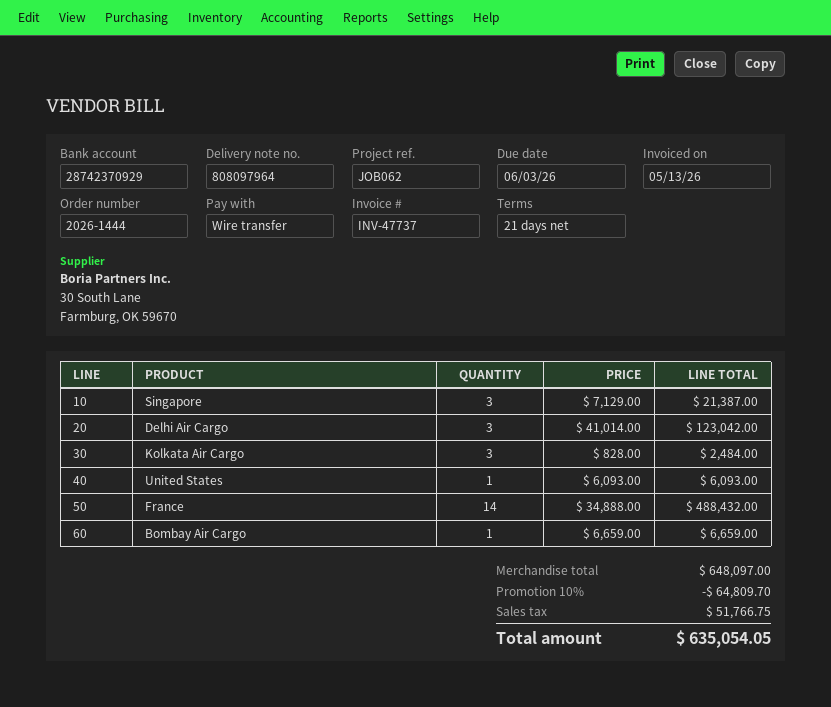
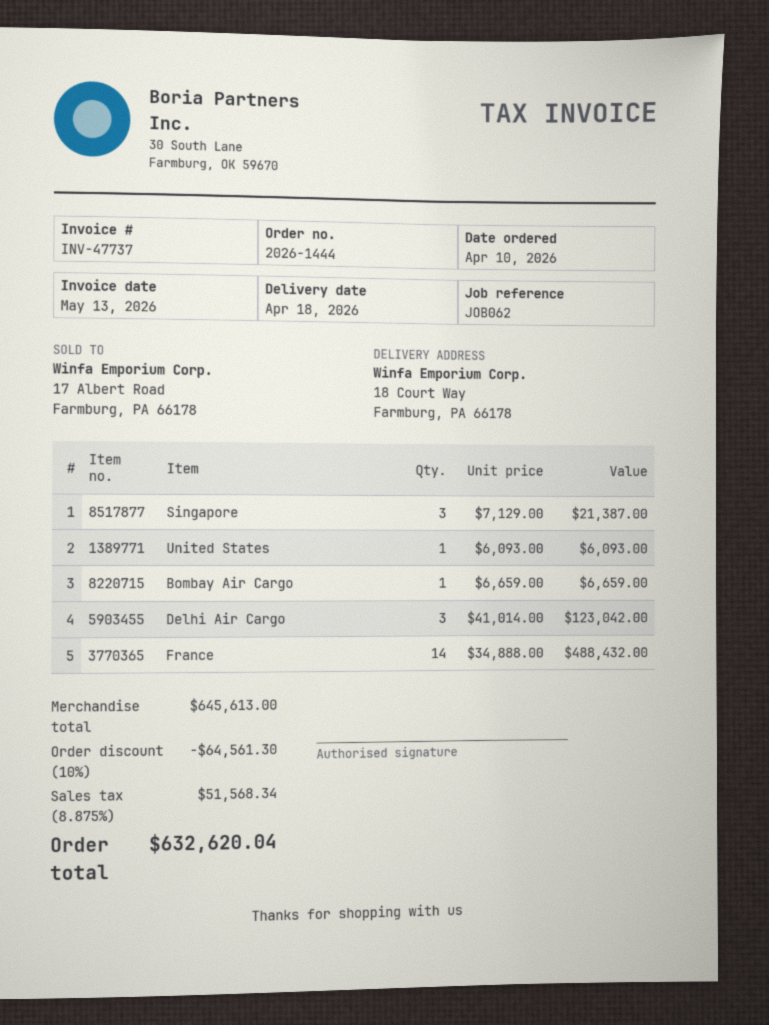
Kolkata Air Cargo: 3 x 828.00 = 2484.00 -> none
subtotal: 648097.00 -> 645613.00
discount: 10% = 64809.70 -> 10% = 64561.30
tax: 51766.75 -> 51568.34
total: 635054.05 -> 632620.04

